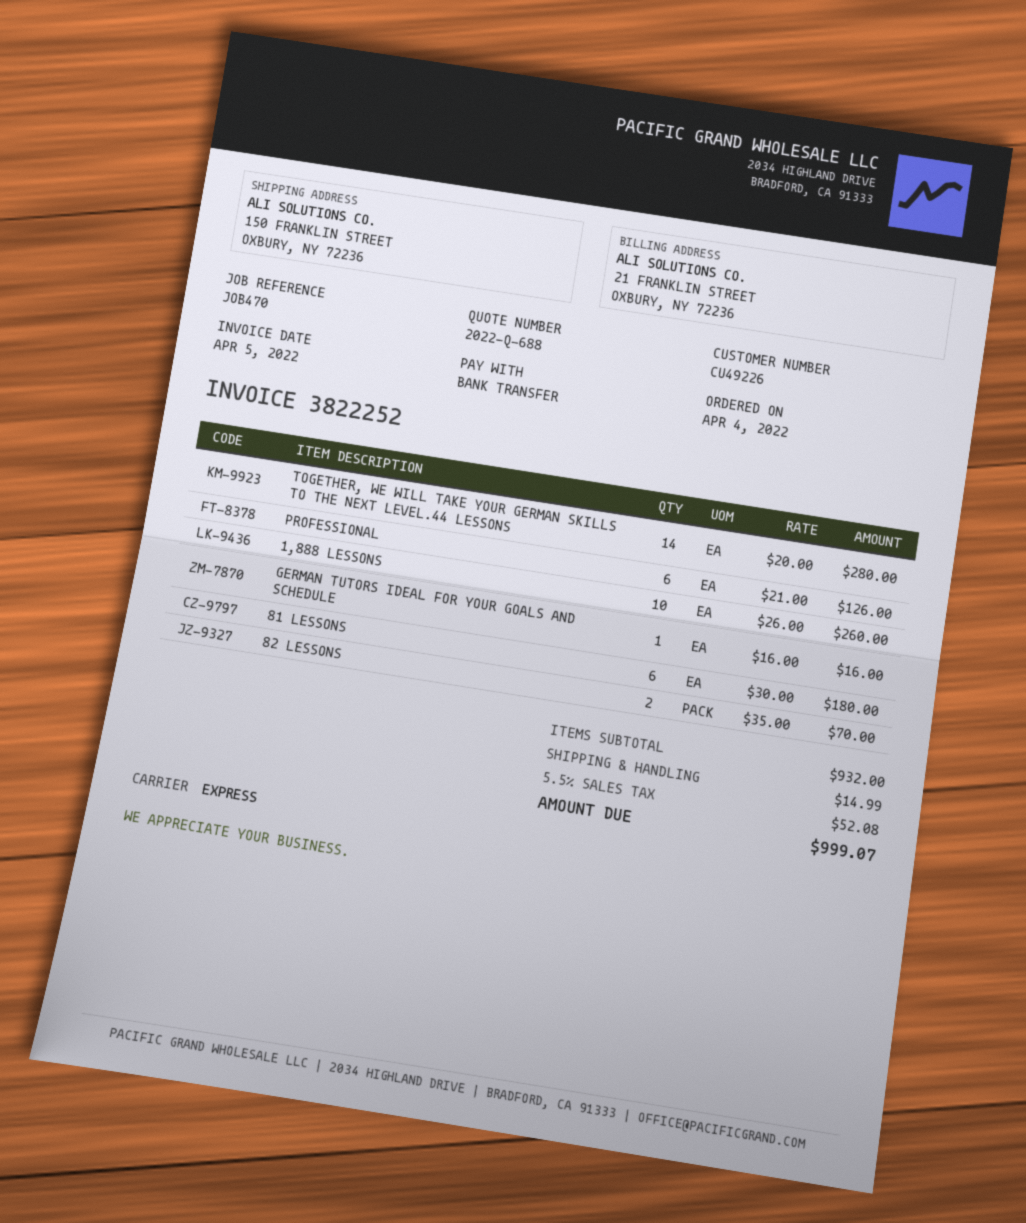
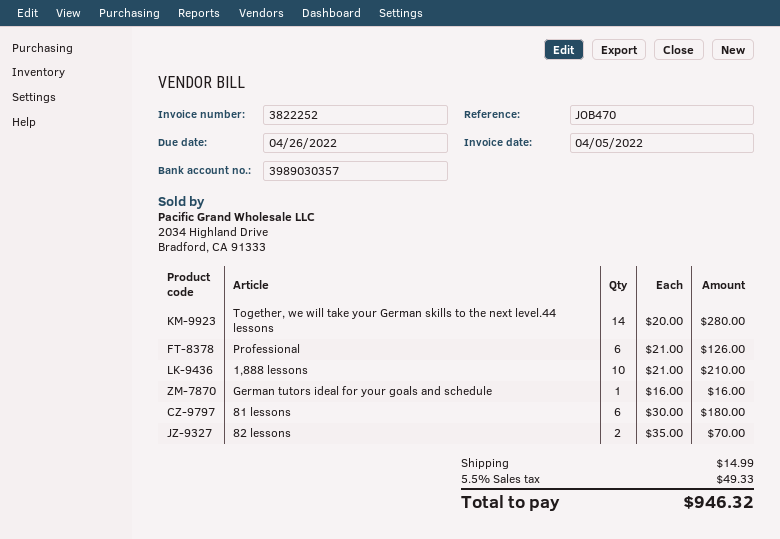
1,888 LESSONS: 10 x 26.00 = 260.00 -> 10 x 21.00 = 210.00
tax: 5.5% = 52.08 -> 5.5% = 49.33
total: 999.07 -> 946.32

